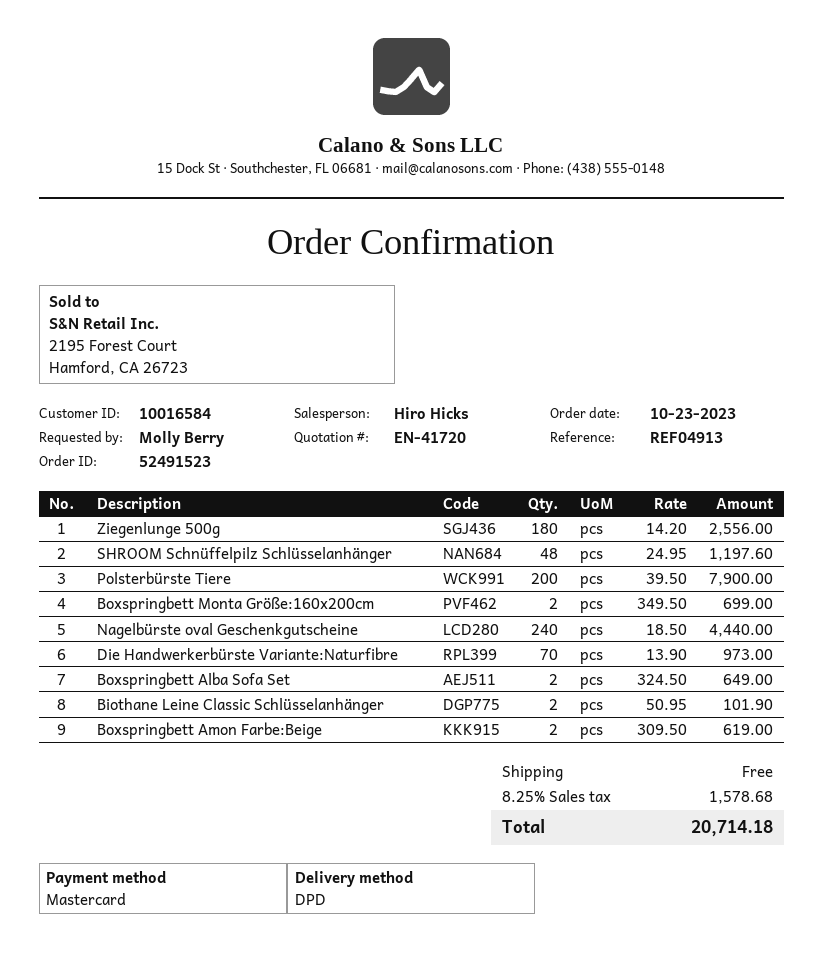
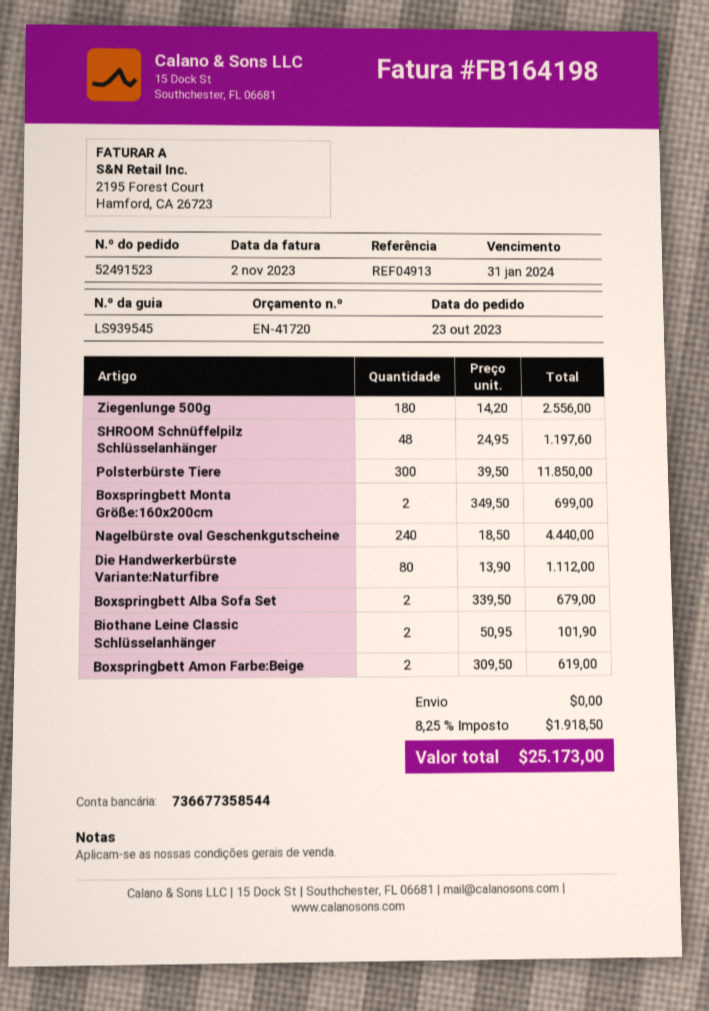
Polsterbürste Tiere: 200 x 39.50 = 7900.00 -> 300 x 39.50 = 11850.00
Die Handwerkerbürste Variante:Naturfibre: 70 x 13.90 = 973.00 -> 80 x 13.90 = 1112.00
Boxspringbett Alba Sofa Set: 2 x 324.50 = 649.00 -> 2 x 339.50 = 679.00
tax: 8.25% = 1578.68 -> 8.25% = 1918.50
total: 20714.18 -> 25173.00

